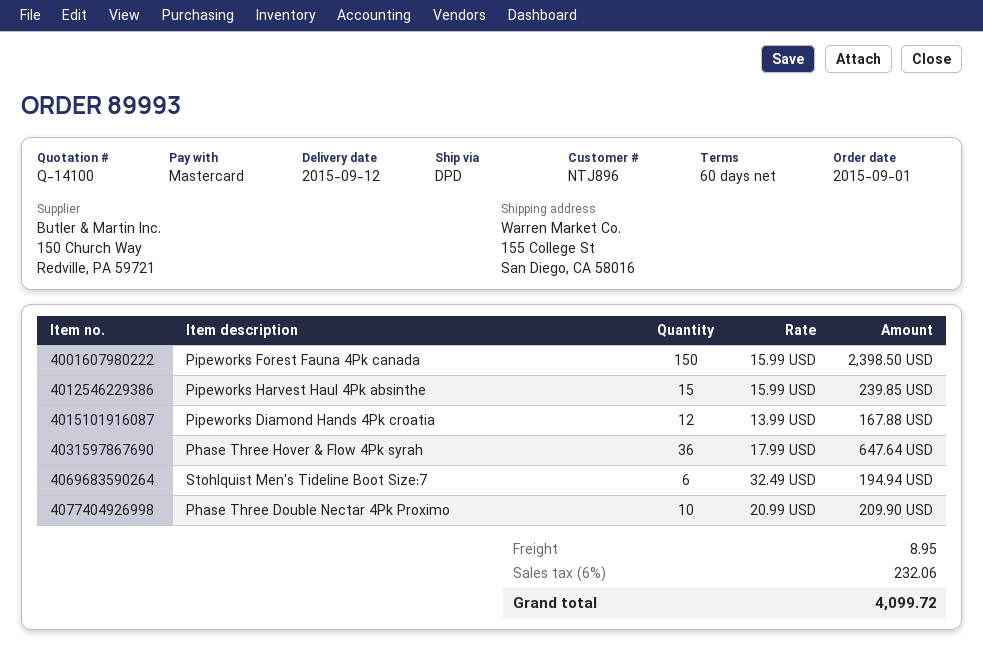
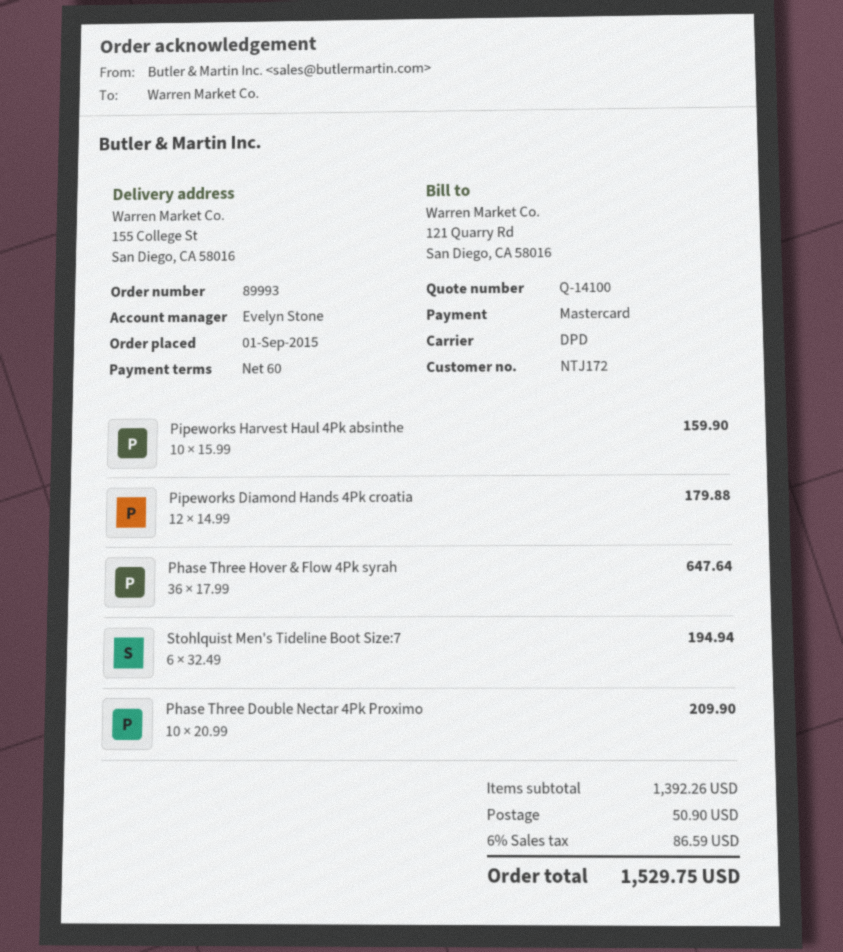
customer number: NTJ896 -> NTJ172
Pipeworks Forest Fauna 4Pk canada: 150 x 15.99 = 2398.50 -> none
Pipeworks Harvest Haul 4Pk absinthe: 15 x 15.99 = 239.85 -> 10 x 15.99 = 159.90
Pipeworks Diamond Hands 4Pk croatia: 12 x 13.99 = 167.88 -> 12 x 14.99 = 179.88
shipping: 8.95 -> 50.90
tax: 6% = 232.06 -> 6% = 86.59
total: 4099.72 -> 1529.75

